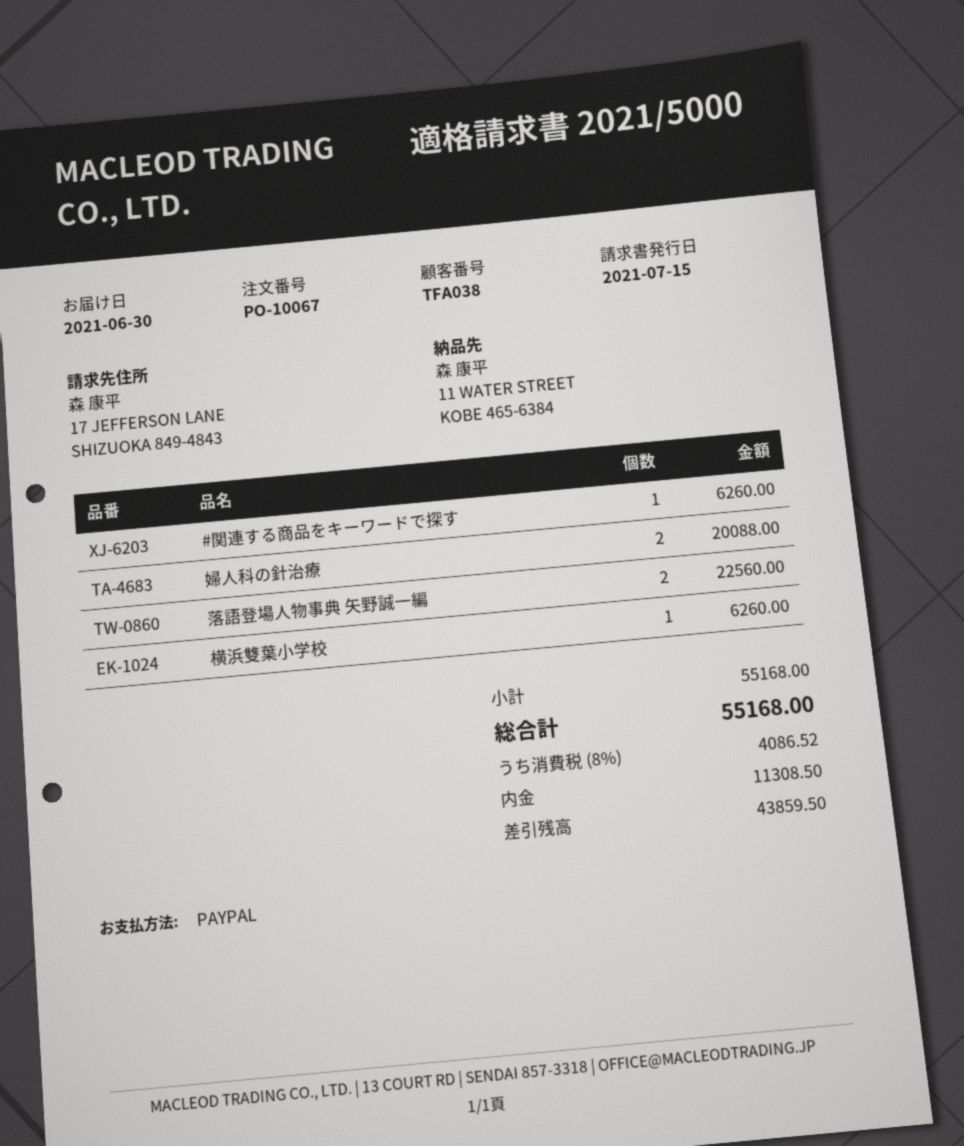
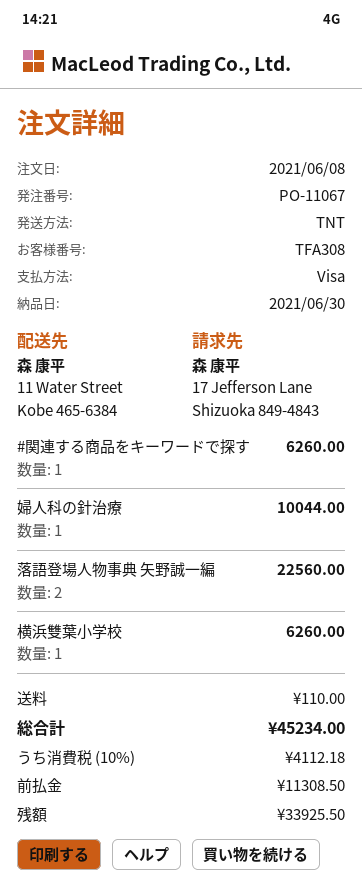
order number: PO-10067 -> PO-11067
customer number: TFA038 -> TFA308
payment method: PayPal -> Visa
婦人科の針治療: 2 for 20088.00 -> 1 for 10044.00
shipping: none -> 110.00
tax: 8% = 4086.52 -> 10% = 4112.18
total: 55168.00 -> 45234.00
balance: 43859.50 -> 33925.50

